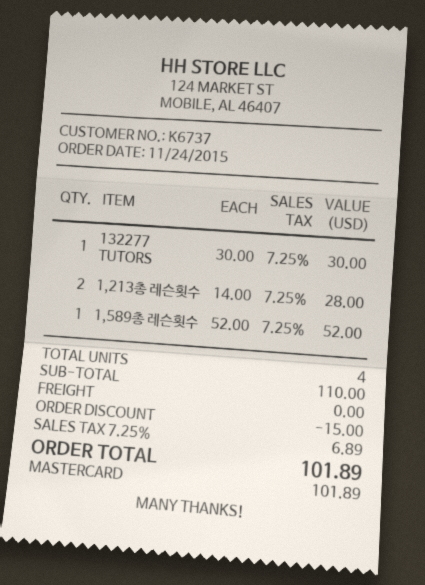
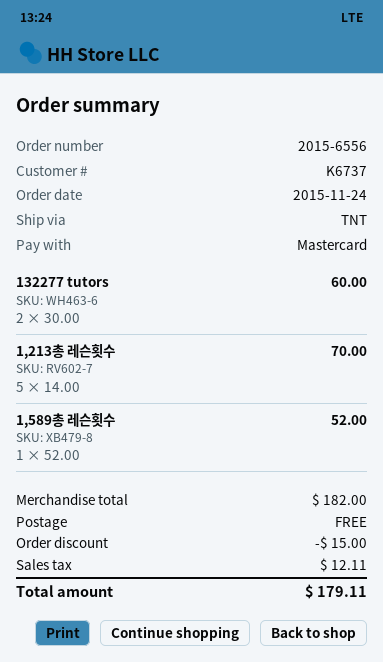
132277 TUTORS: 1 x 30.00 = 30.00 -> 2 x 30.00 = 60.00
1,213총 레슨횟수: 2 x 14.00 = 28.00 -> 5 x 14.00 = 70.00
subtotal: 110.00 -> 182.00
tax: 6.89 -> 12.11
total: 101.89 -> 179.11

